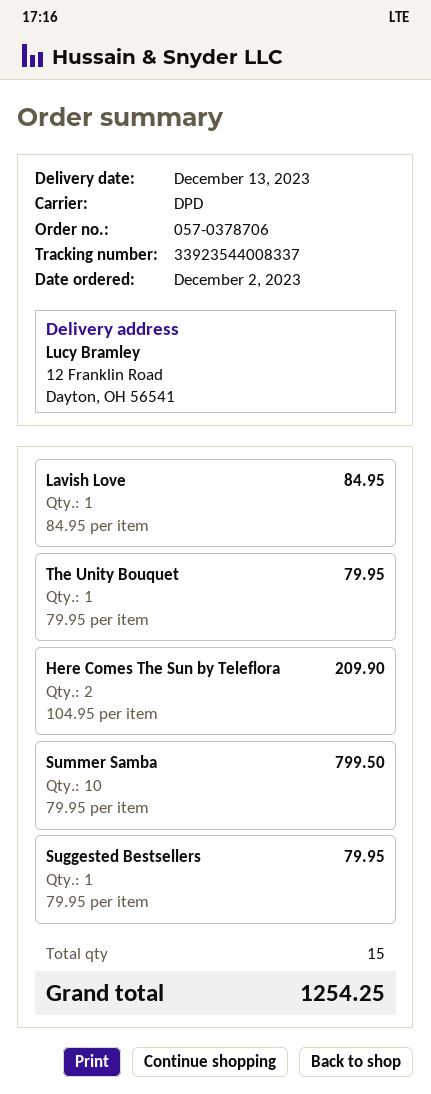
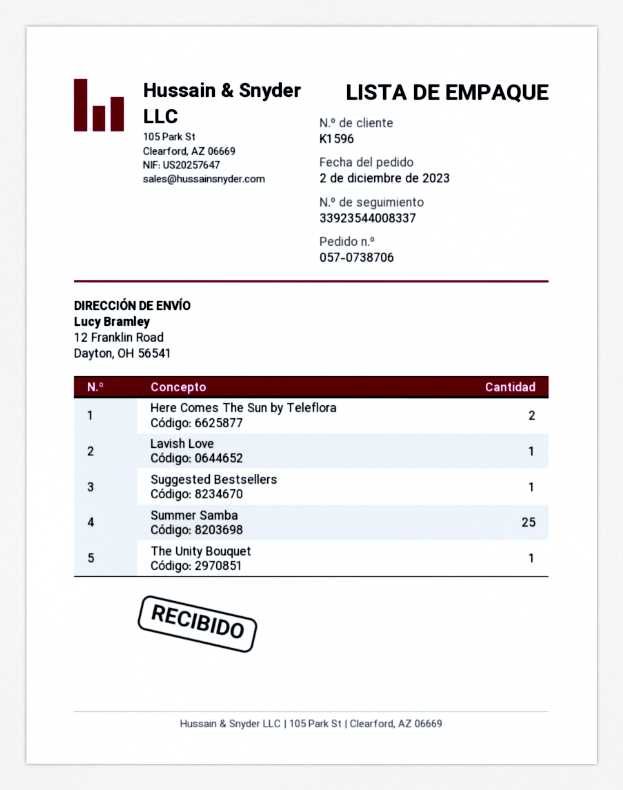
order number: 057-0378706 -> 057-0738706
Summer Samba: 10 -> 25

